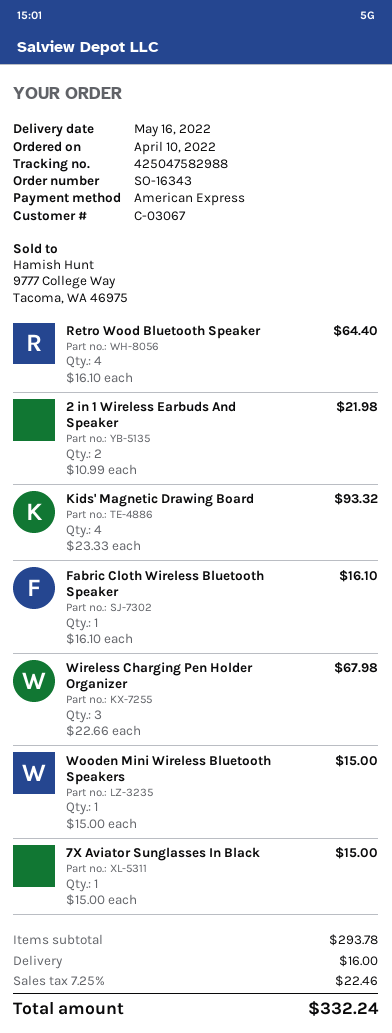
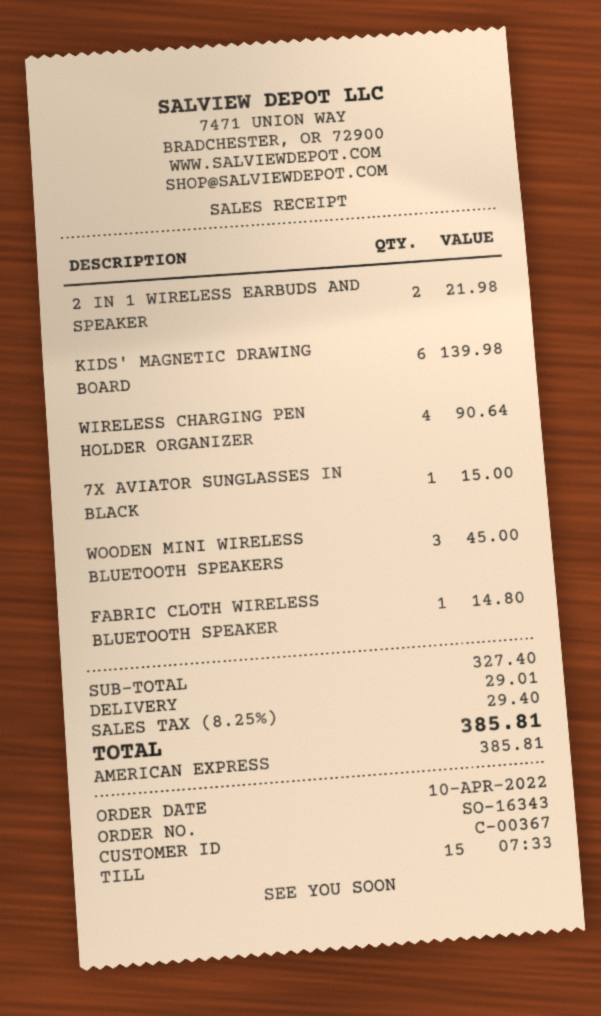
customer number: C-03067 -> C-00367
Retro Wood Bluetooth Speaker: 4 for 64.40 -> none
Kids' Magnetic Drawing Board: 4 for 93.32 -> 6 for 139.98
Fabric Cloth Wireless Bluetooth Speaker: 1 for 16.10 -> 1 for 14.80
Wireless Charging Pen Holder Organizer: 3 for 67.98 -> 4 for 90.64
Wooden Mini Wireless Bluetooth Speakers: 1 for 15.00 -> 3 for 45.00
subtotal: 293.78 -> 327.40
shipping: 16.00 -> 29.01
tax: 7.25% = 22.46 -> 8.25% = 29.40
total: 332.24 -> 385.81

